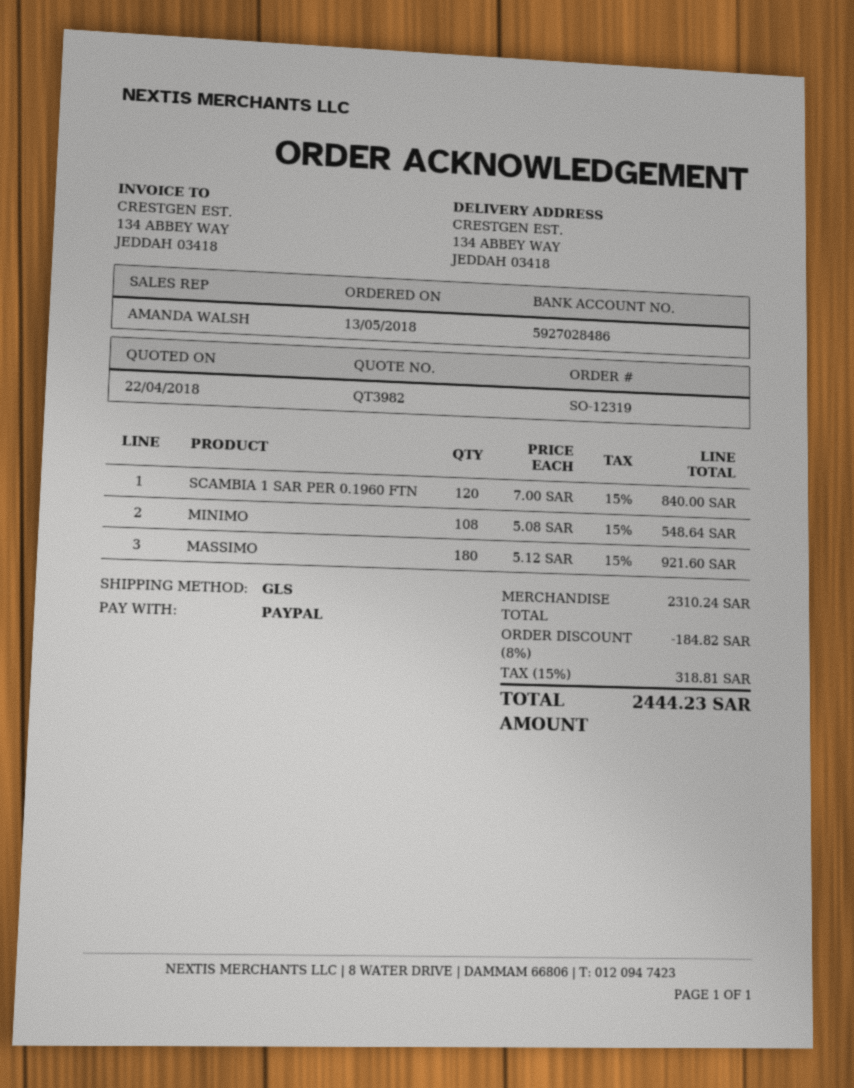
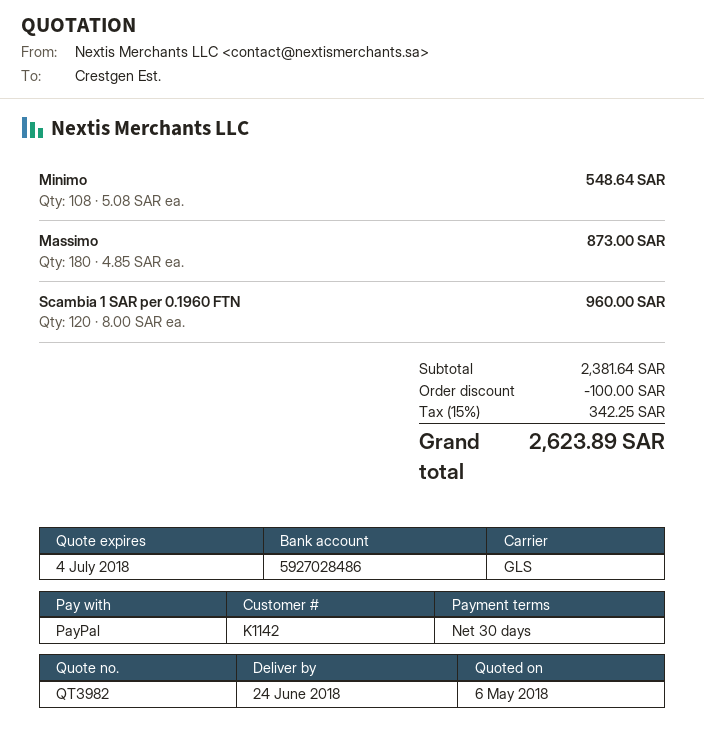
quote date: 2018-04-22 -> 2018-05-06
SCAMBIA 1 SAR PER 0.1960 FTN: 120 x 7.00 = 840.00 -> 120 x 8.00 = 960.00
MASSIMO: 180 x 5.12 = 921.60 -> 180 x 4.85 = 873.00
subtotal: 2310.24 -> 2381.64
discount: 184.82 -> 100.00
tax: 15% = 318.81 -> 15% = 342.25
total: 2444.23 -> 2623.89

